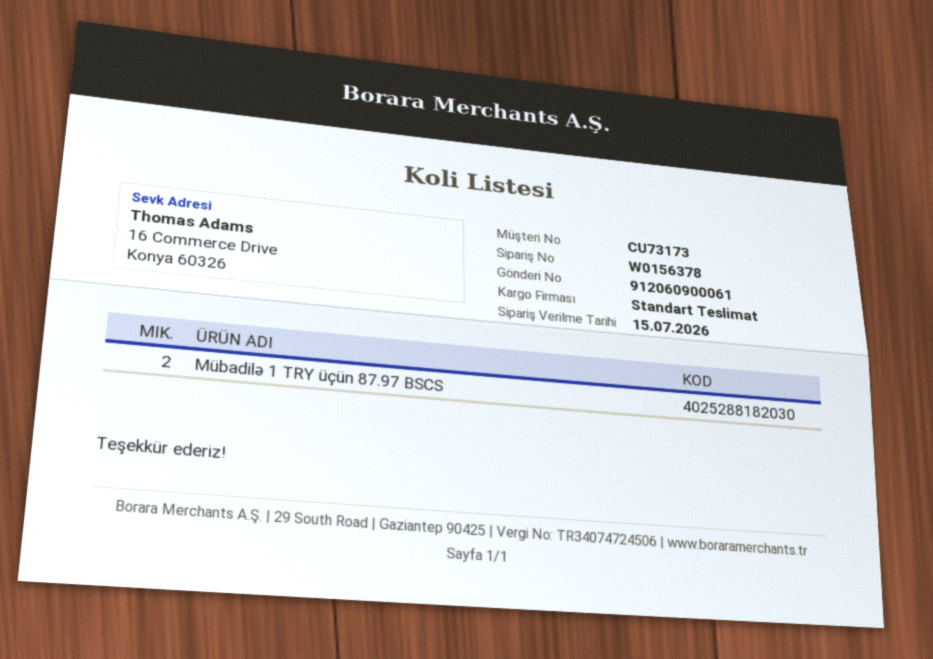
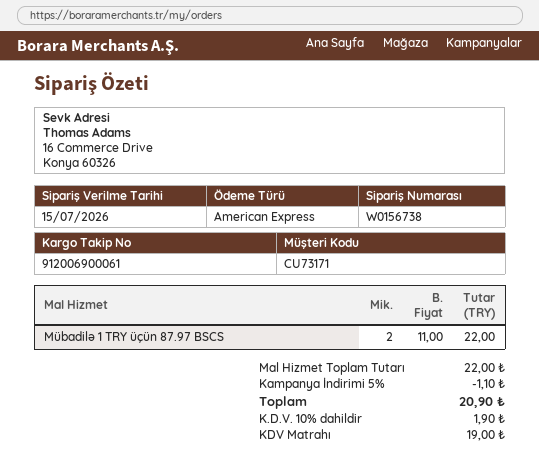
order number: W0156378 -> W0156738
customer number: CU73173 -> CU73171
tracking number: 912060900061 -> 912006900061

